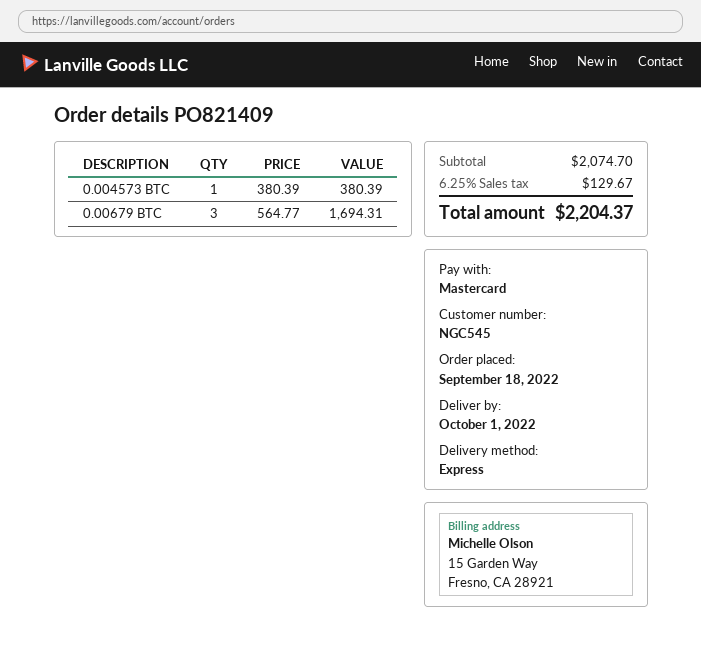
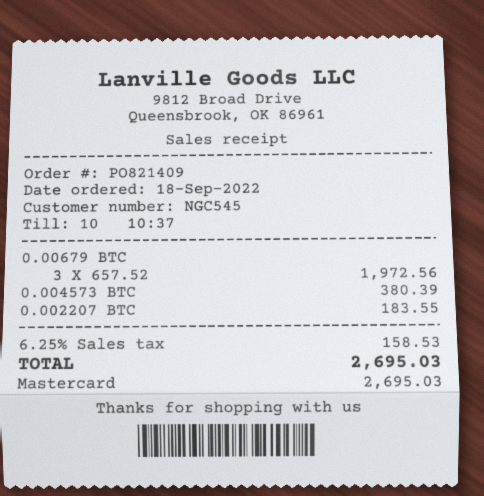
0.00679 BTC: 3 x 564.77 = 1694.31 -> 3 x 657.52 = 1972.56
0.002207 BTC: none -> 1 x 183.55 = 183.55
tax: 6.25% = 129.67 -> 6.25% = 158.53
total: 2204.37 -> 2695.03

